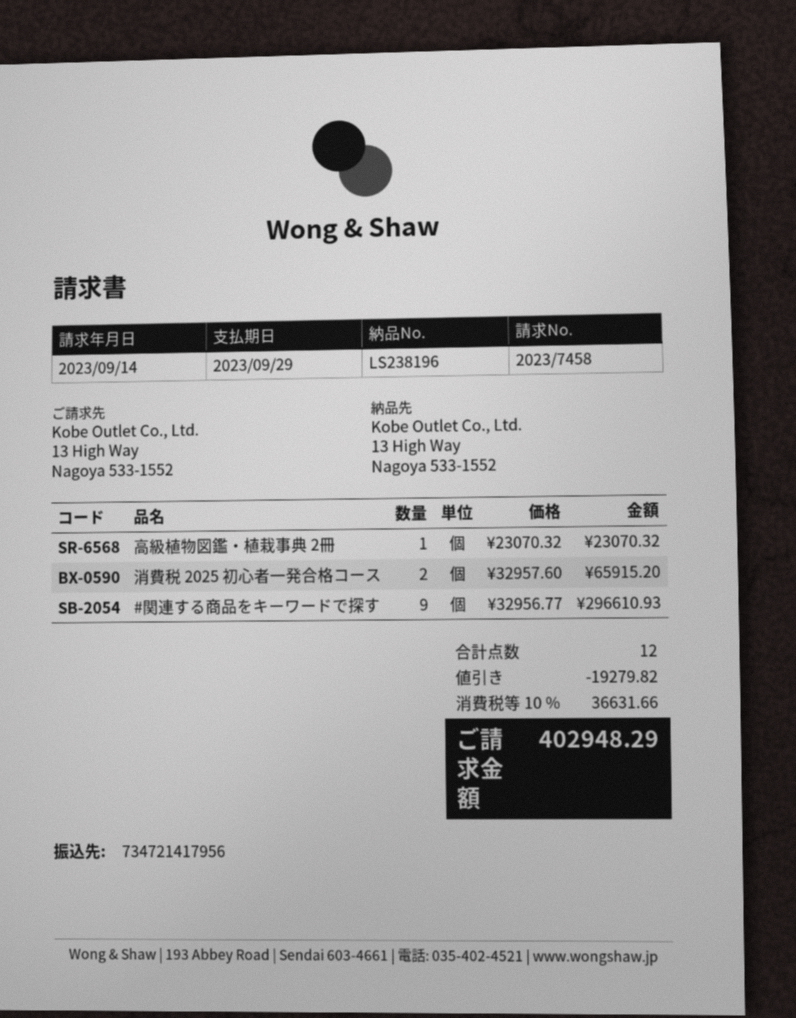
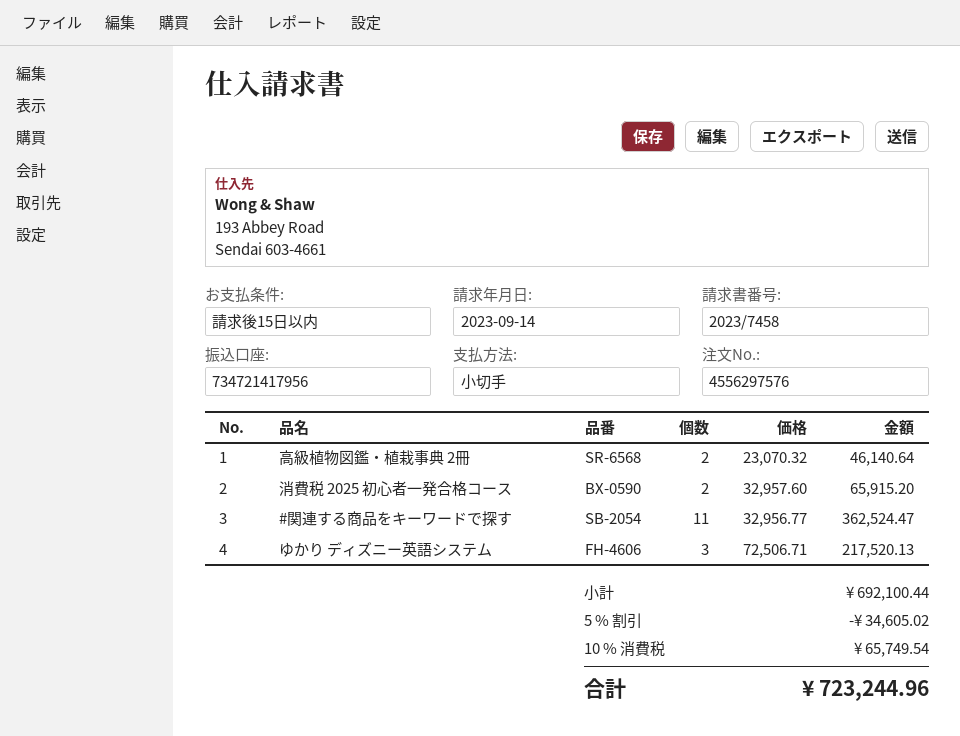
高級植物図鑑・植栽事典 2冊: 1 x 23070.32 = 23070.32 -> 2 x 23070.32 = 46140.64
#関連する商品をキーワードで探す: 9 x 32956.77 = 296610.93 -> 11 x 32956.77 = 362524.47
ゆかり ディズニー英語システム: none -> 3 x 72506.71 = 217520.13
discount: 19279.82 -> 34605.02
tax: 10% = 36631.66 -> 10% = 65749.54
total: 402948.29 -> 723244.96

